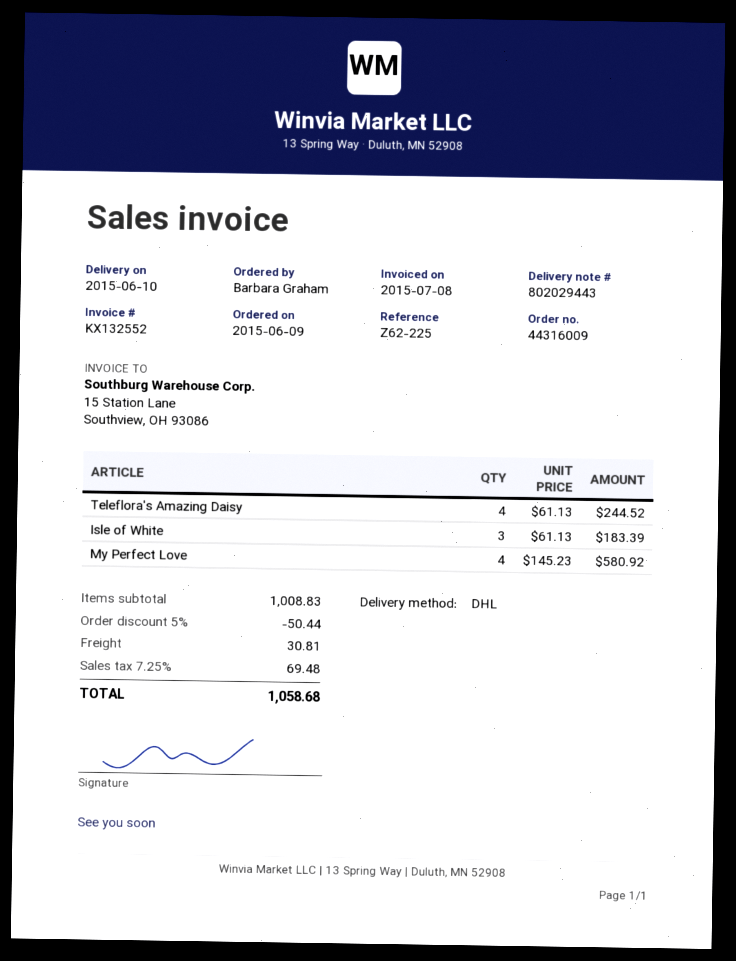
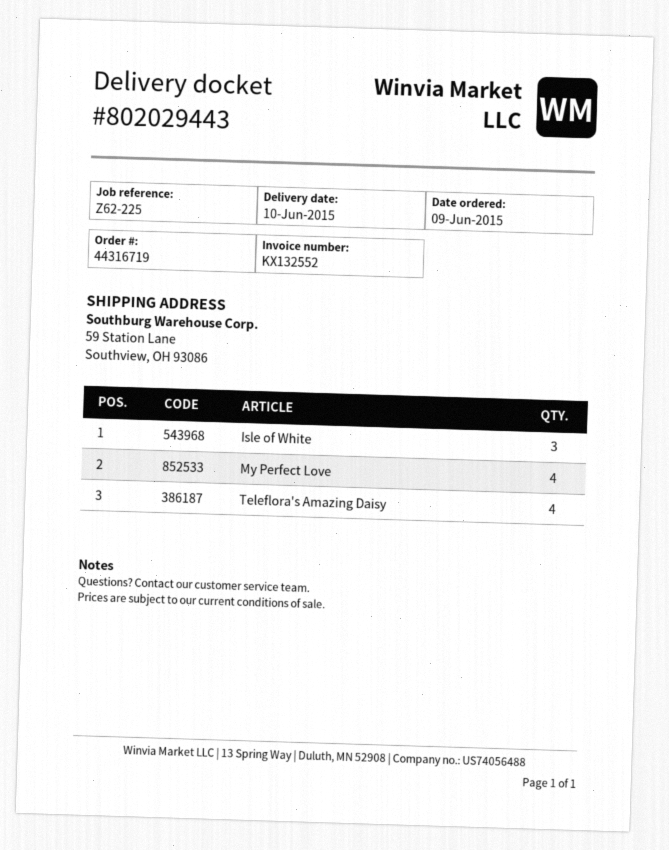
order number: 44316009 -> 44316719

